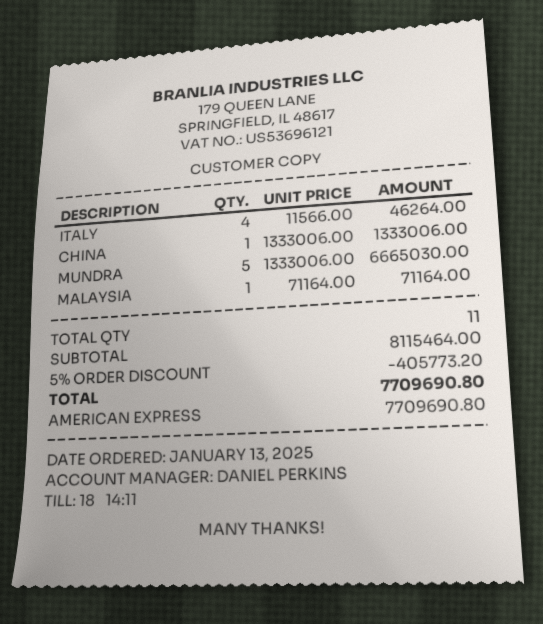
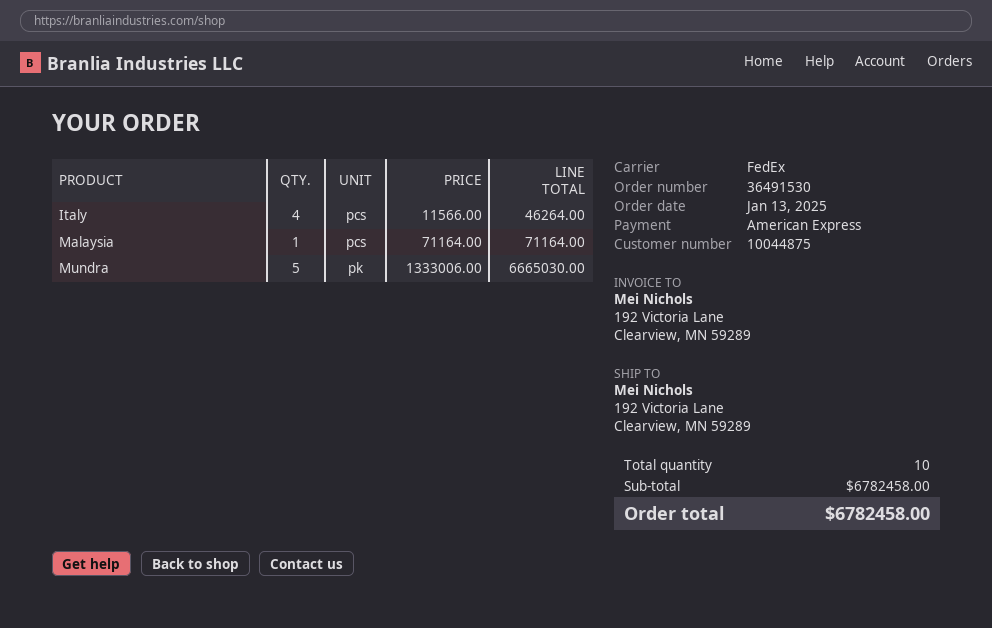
CHINA: 1 x 1333006.00 = 1333006.00 -> none
total quantity: 11 -> 10
subtotal: 8115464.00 -> 6782458.00
discount: 5% = 405773.20 -> none
total: 7709690.80 -> 6782458.00

